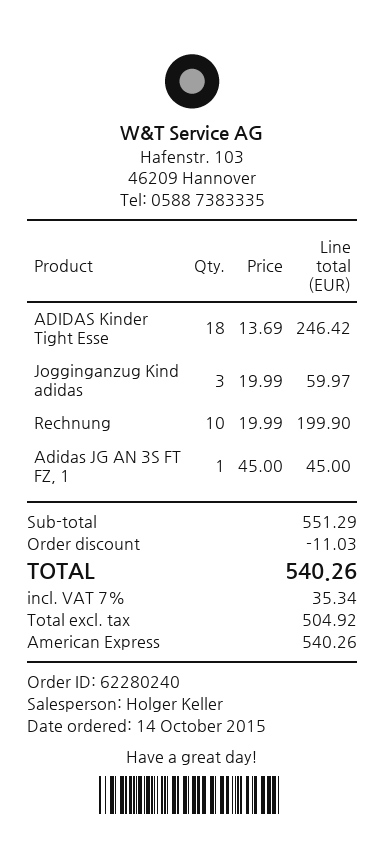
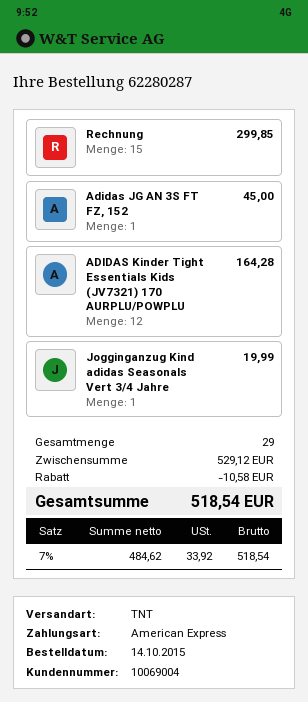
order number: 62280240 -> 62280287
ADIDAS Kinder Tight Esse: 18 for 246.42 -> 12 for 164.28
Jogginganzug Kind adidas: 3 for 59.97 -> 1 for 19.99
Rechnung: 10 for 199.90 -> 15 for 299.85
subtotal: 551.29 -> 529.12
discount: 11.03 -> 10.58
net: 504.92 -> 484.62
tax: 7% = 35.34 -> 7% = 33.92
total: 540.26 -> 518.54

